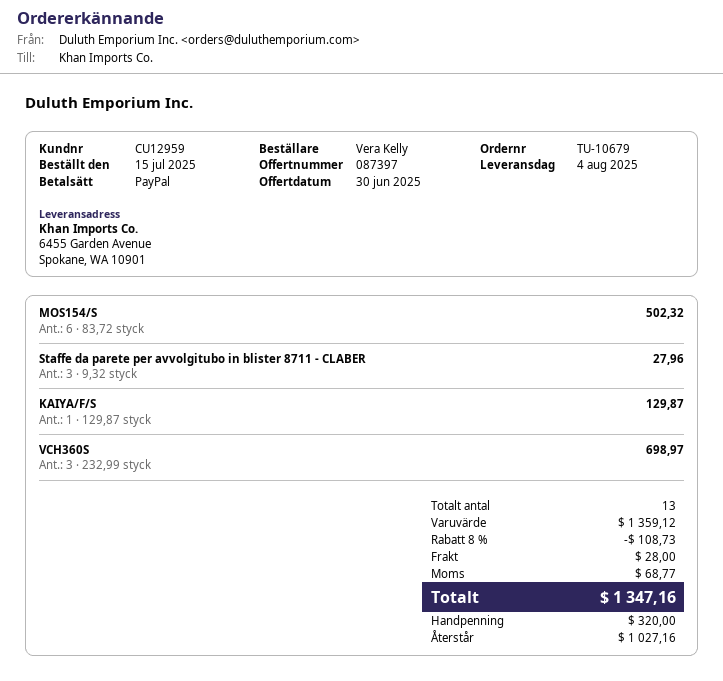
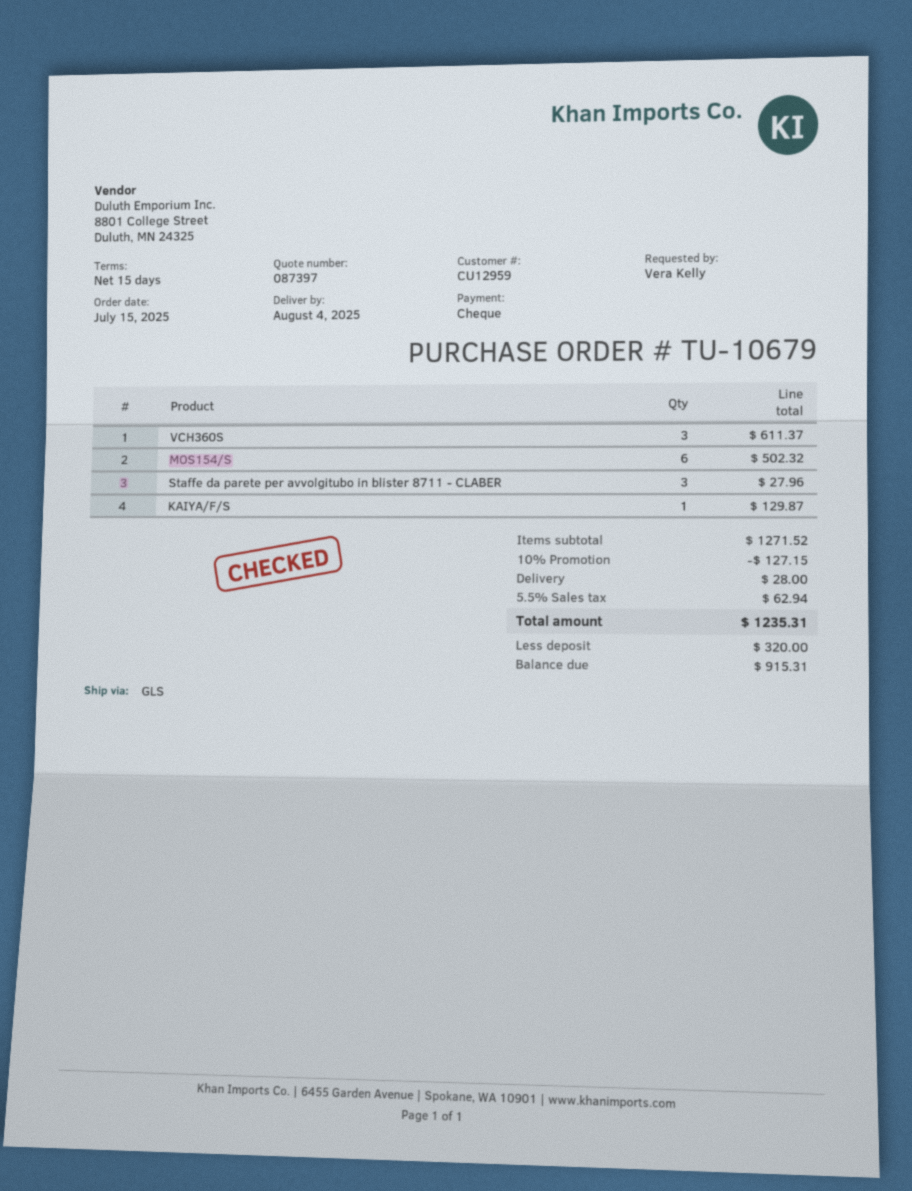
payment method: PayPal -> cheque
VCH360S: 3 for 698.97 -> 3 for 611.37
subtotal: 1359.12 -> 1271.52
discount: 8% = 108.73 -> 10% = 127.15
tax: 68.77 -> 62.94
total: 1347.16 -> 1235.31
balance: 1027.16 -> 915.31

